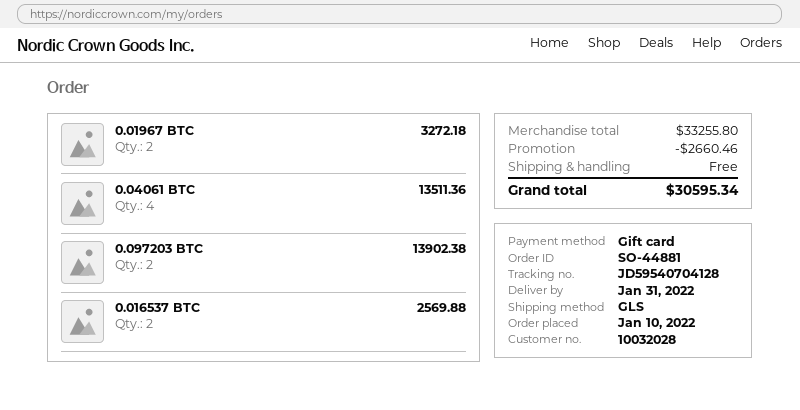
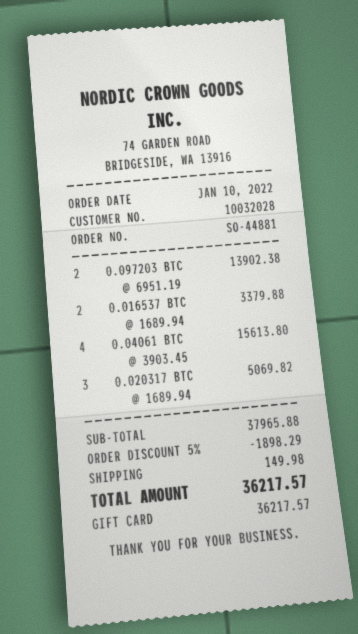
0.01967 BTC: 2 for 3272.18 -> none
0.04061 BTC: 4 for 13511.36 -> 4 for 15613.80
0.016537 BTC: 2 for 2569.88 -> 2 for 3379.88
0.020317 BTC: none -> 3 for 5069.82
subtotal: 33255.80 -> 37965.88
discount: 2660.46 -> 1898.29
shipping: 0.00 -> 149.98
total: 30595.34 -> 36217.57

